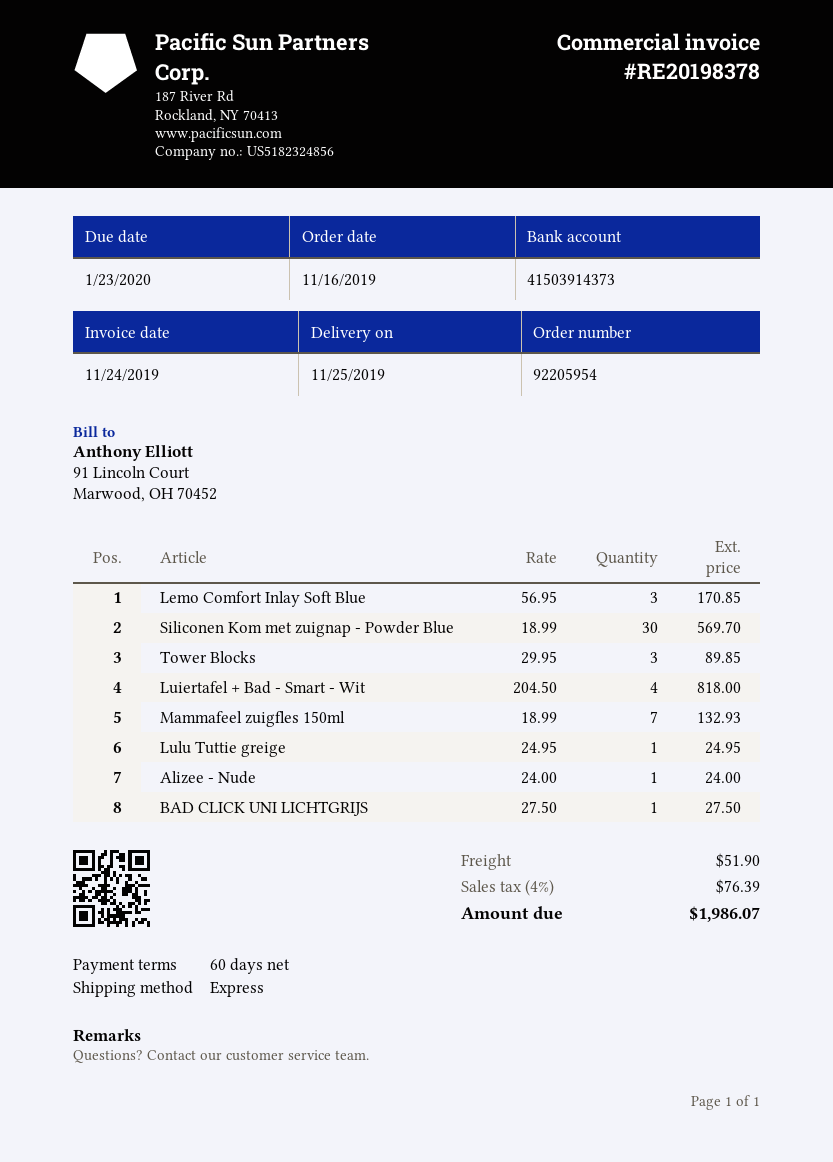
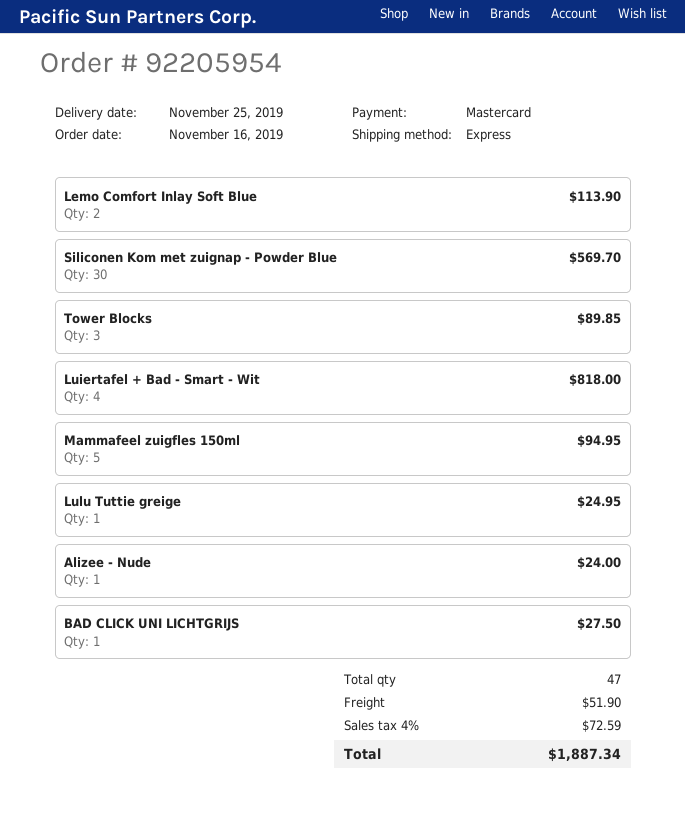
Lemo Comfort Inlay Soft Blue: 3 for 170.85 -> 2 for 113.90
Mammafeel zuigfles 150ml: 7 for 132.93 -> 5 for 94.95
tax: 4% = 76.39 -> 4% = 72.59
total: 1986.07 -> 1887.34

